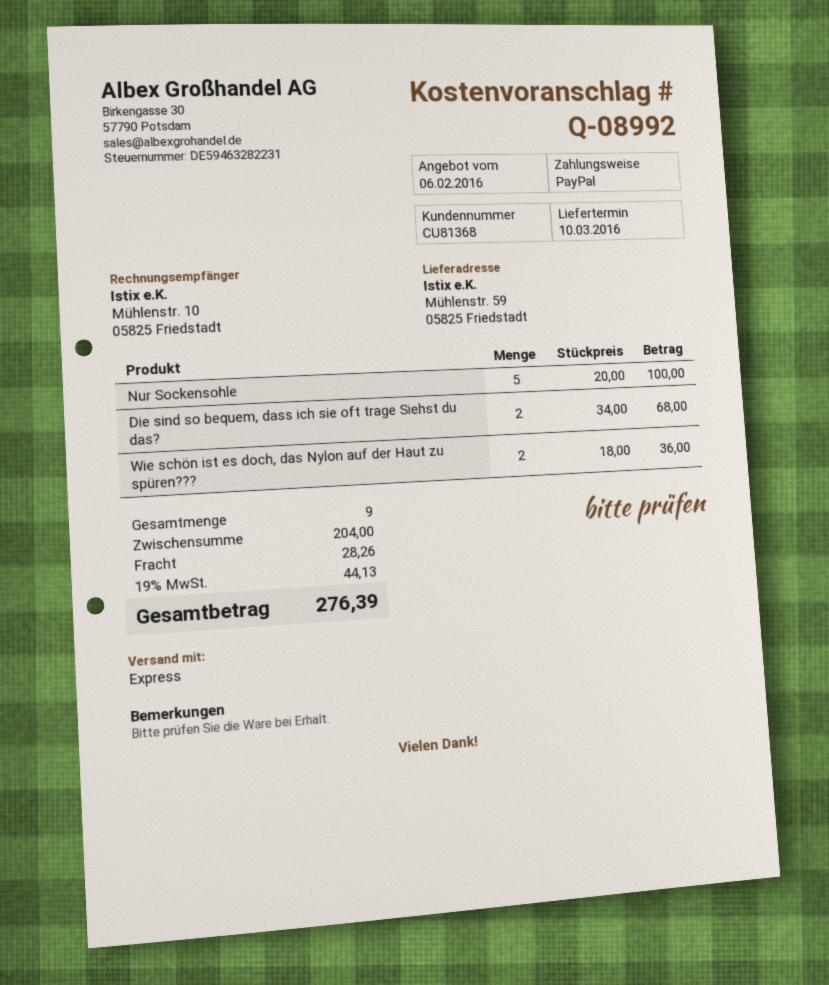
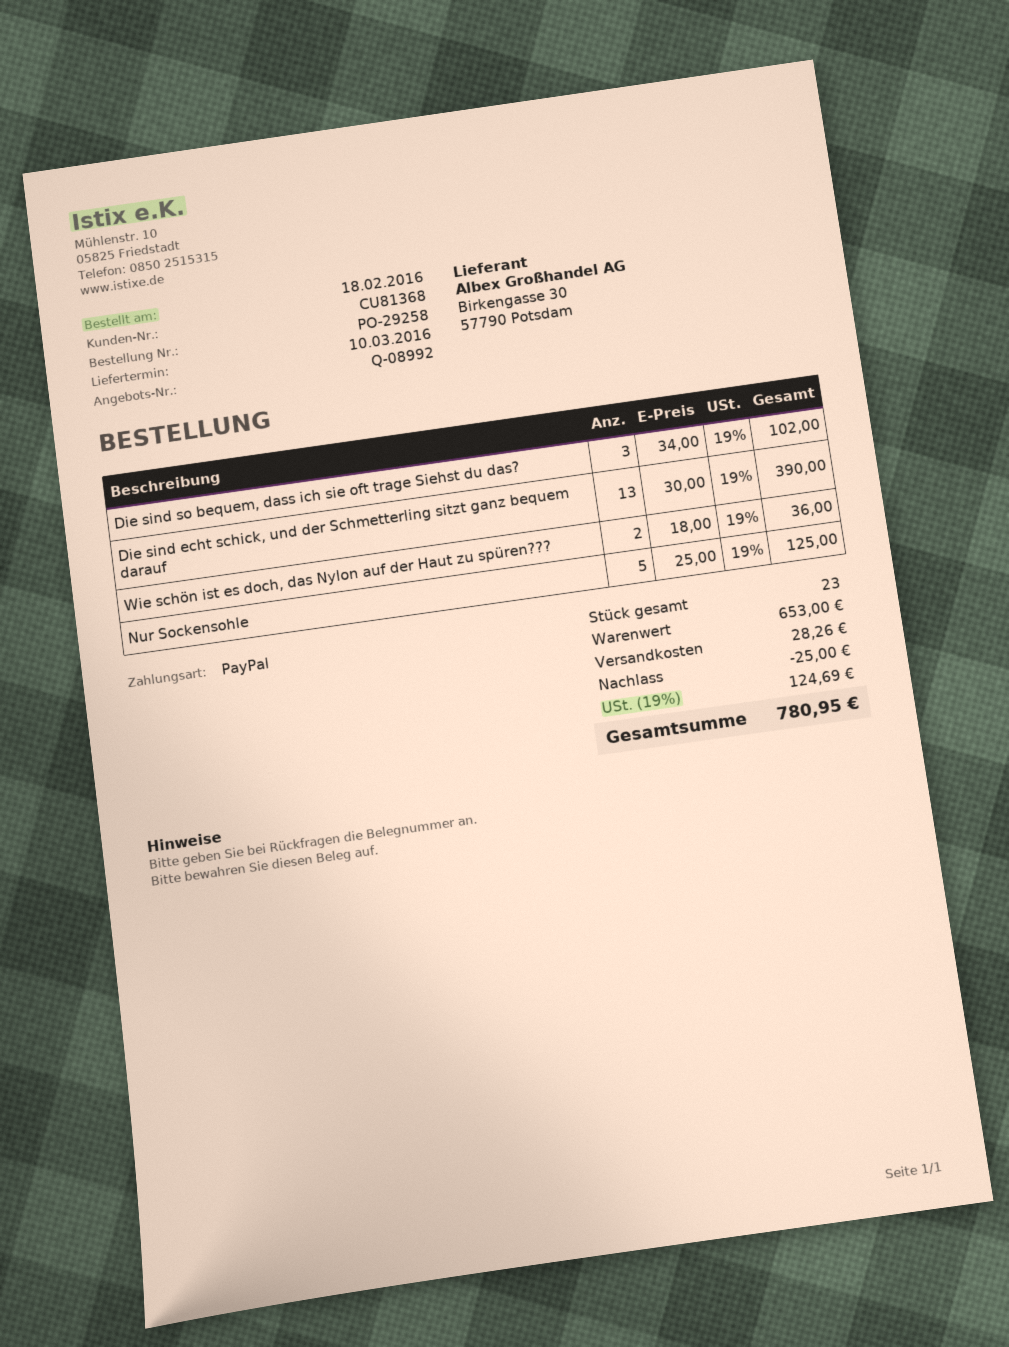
Nur Sockensohle: 5 x 20.00 = 100.00 -> 5 x 25.00 = 125.00
Die sind so bequem, dass ich sie oft trage Siehst du das?: 2 x 34.00 = 68.00 -> 3 x 34.00 = 102.00
Die sind echt schick, und der Schmetterling sitzt ganz bequem darauf: none -> 13 x 30.00 = 390.00
total quantity: 9 -> 23
subtotal: 204.00 -> 653.00
discount: none -> 25.00
tax: 19% = 44.13 -> 19% = 124.69
total: 276.39 -> 780.95

